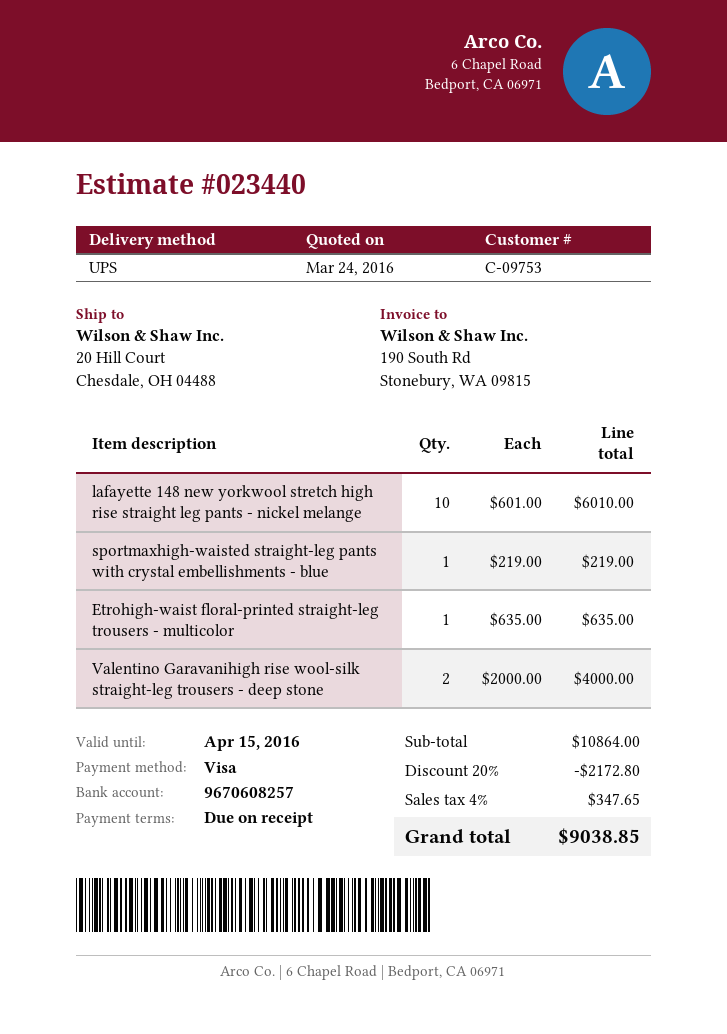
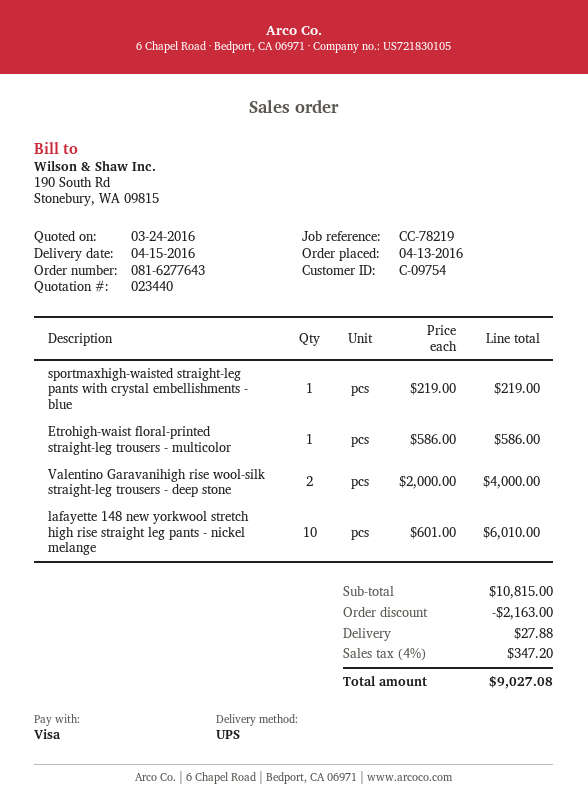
customer number: C-09753 -> C-09754
Etrohigh-waist floral-printed straight-leg trousers - multicolor: 1 x 635.00 = 635.00 -> 1 x 586.00 = 586.00
subtotal: 10864.00 -> 10815.00
discount: 2172.80 -> 2163.00
shipping: none -> 27.88
tax: 4% = 347.65 -> 4% = 347.20
total: 9038.85 -> 9027.08

